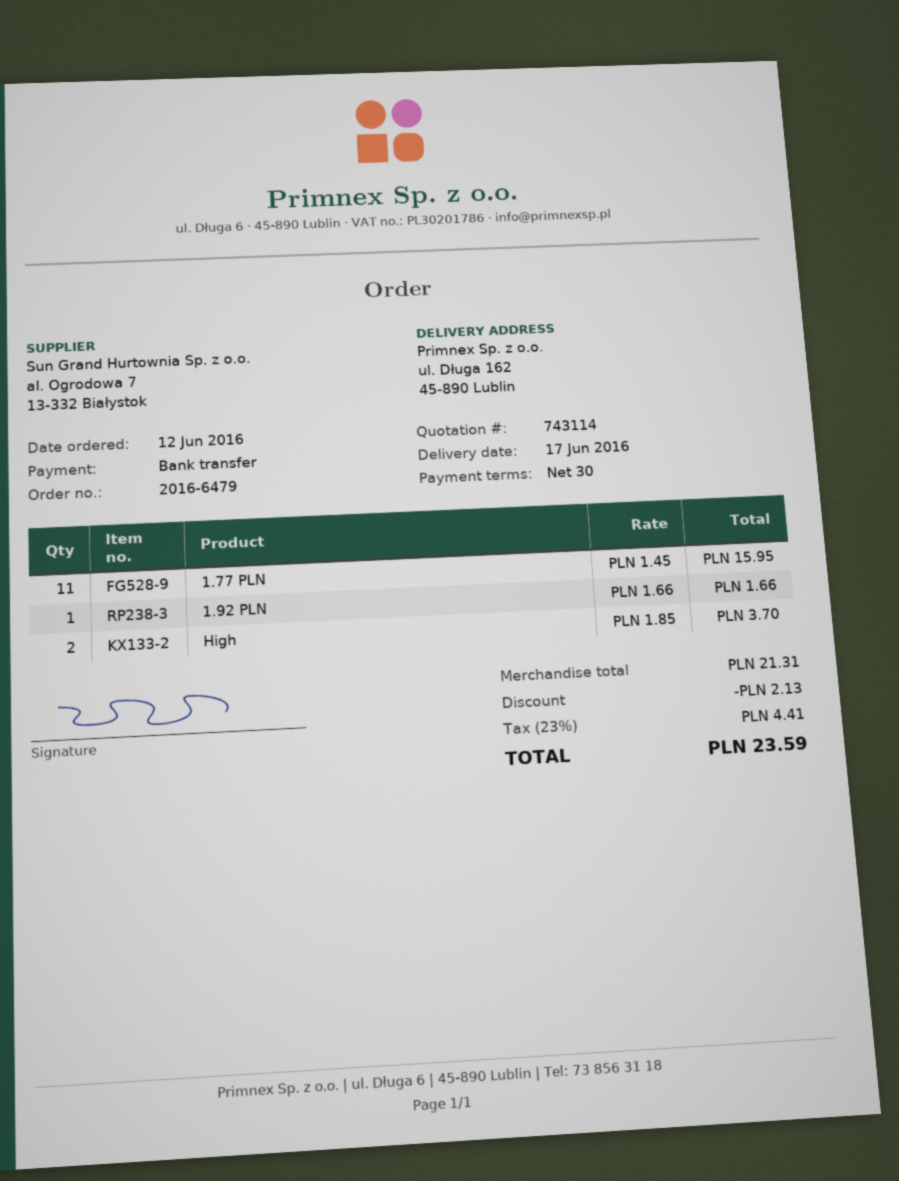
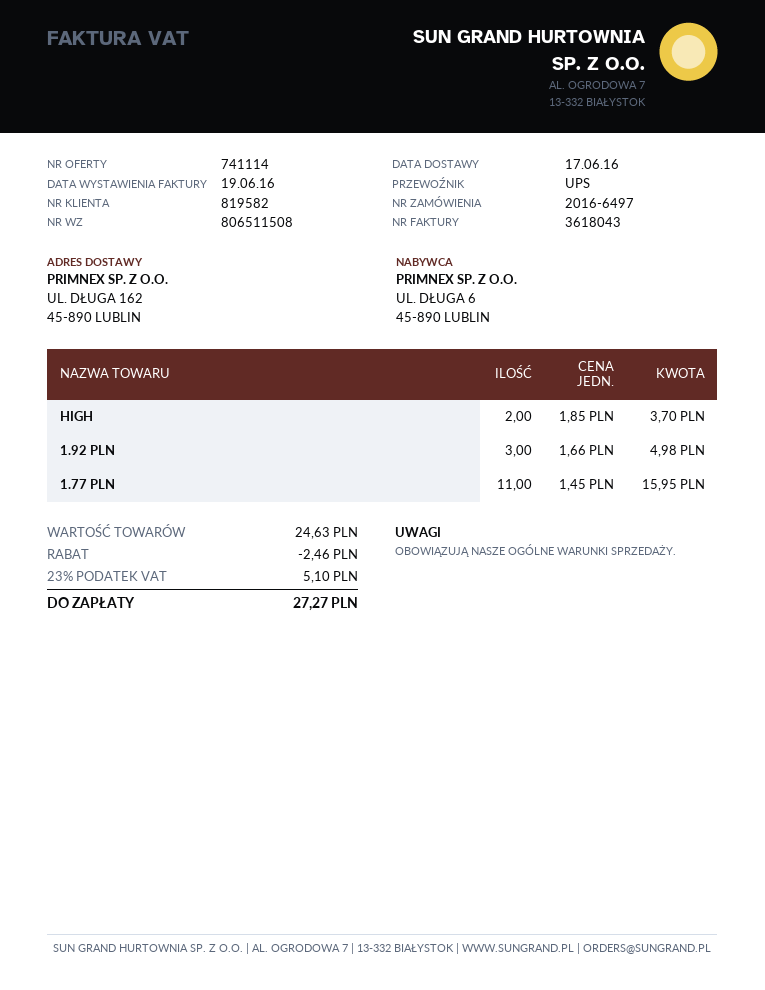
quote number: 743114 -> 741114
order number: 2016-6479 -> 2016-6497
1.92 PLN: 1 x 1.66 = 1.66 -> 3 x 1.66 = 4.98
subtotal: 21.31 -> 24.63
discount: 2.13 -> 2.46
tax: 23% = 4.41 -> 23% = 5.10
total: 23.59 -> 27.27

